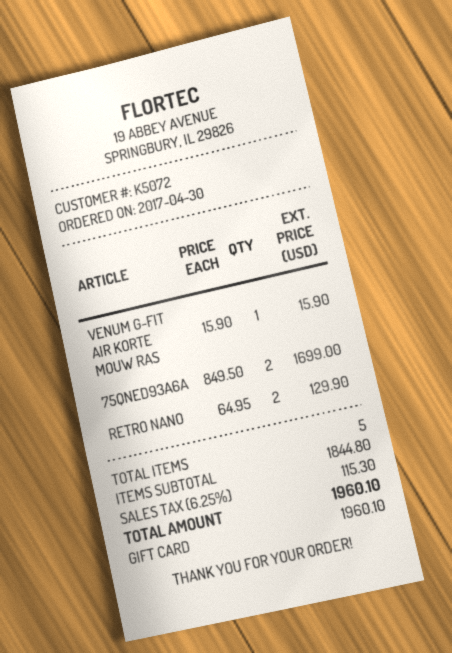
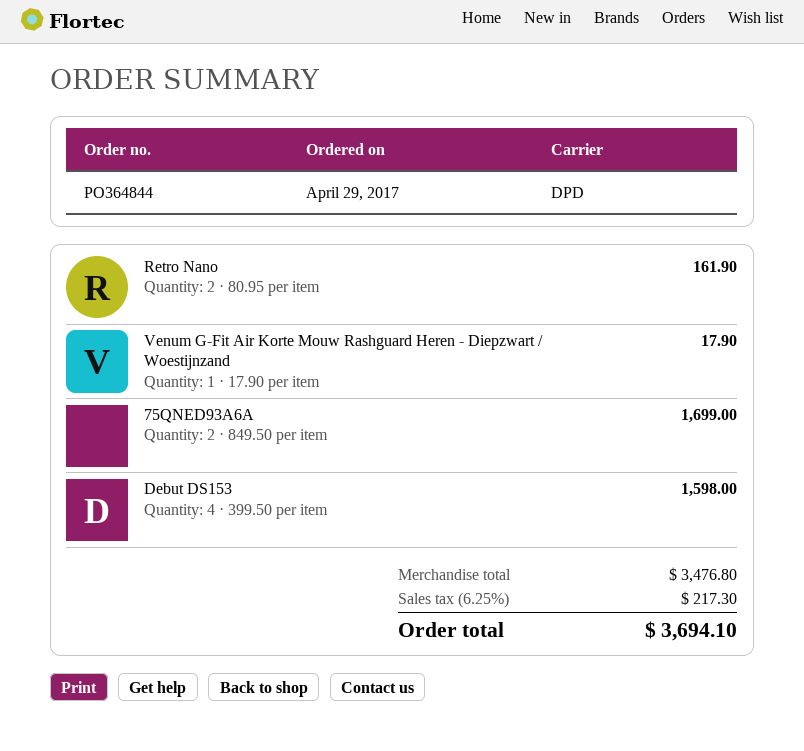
order date: 2017-04-30 -> 2017-04-29
VENUM G-FIT AIR KORTE MOUW RAS: 1 x 15.90 = 15.90 -> 1 x 17.90 = 17.90
RETRO NANO: 2 x 64.95 = 129.90 -> 2 x 80.95 = 161.90
Debut DS153: none -> 4 x 399.50 = 1598.00
subtotal: 1844.80 -> 3476.80
tax: 6.25% = 115.30 -> 6.25% = 217.30
total: 1960.10 -> 3694.10

